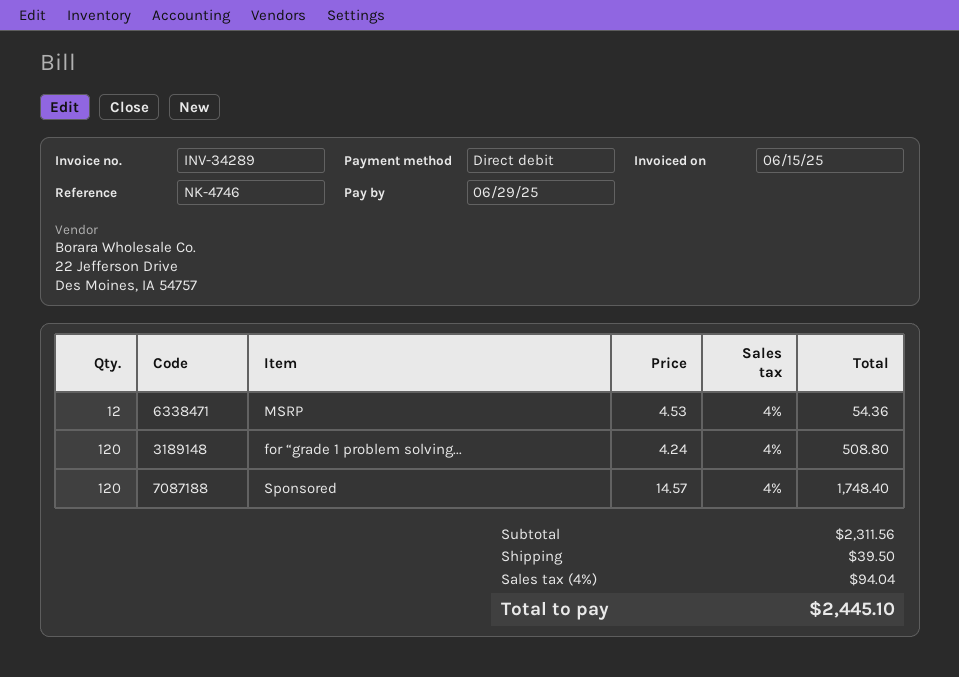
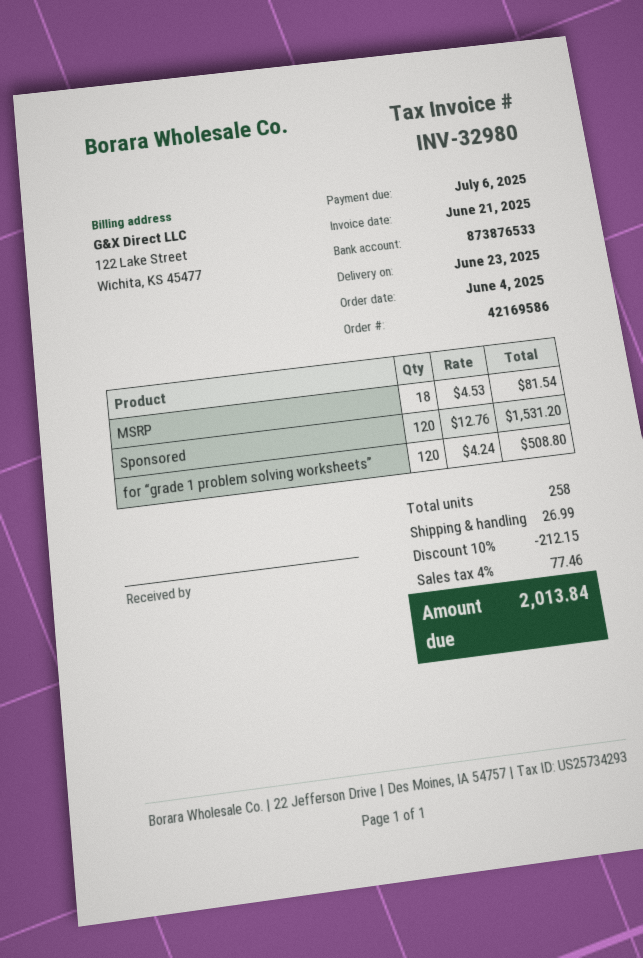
invoice number: INV-34289 -> INV-32980
invoice date: 2025-06-15 -> 2025-06-21
due date: 2025-06-29 -> 2025-07-06
MSRP: 12 x 4.53 = 54.36 -> 18 x 4.53 = 81.54
Sponsored: 120 x 14.57 = 1748.40 -> 120 x 12.76 = 1531.20
discount: none -> 10% = 212.15
shipping: 39.50 -> 26.99
tax: 4% = 94.04 -> 4% = 77.46
total: 2445.10 -> 2013.84

